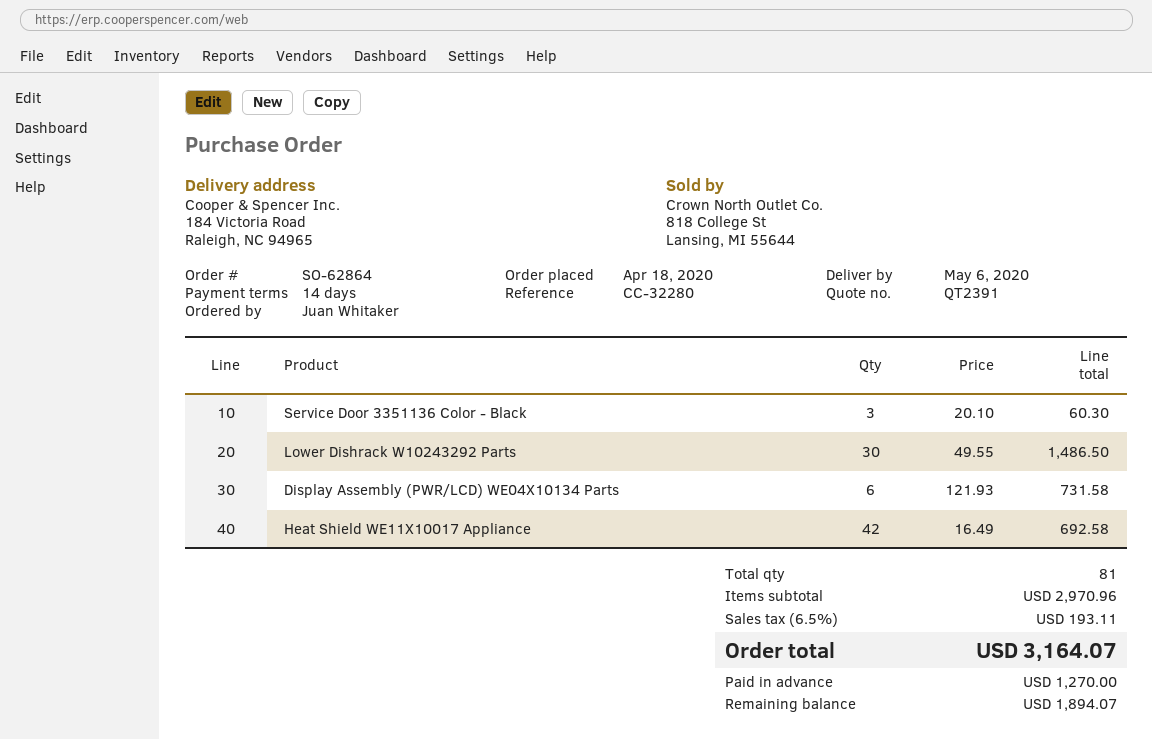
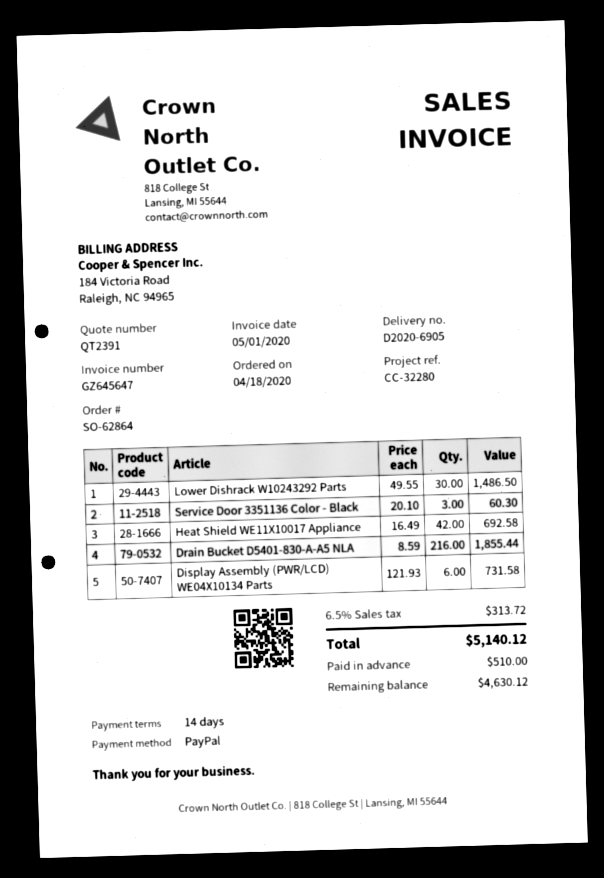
Drain Bucket D5401-830-A-A5 NLA: none -> 216 x 8.59 = 1855.44
tax: 6.5% = 193.11 -> 6.5% = 313.72
total: 3164.07 -> 5140.12
deposit: 1270.00 -> 510.00
balance: 1894.07 -> 4630.12

